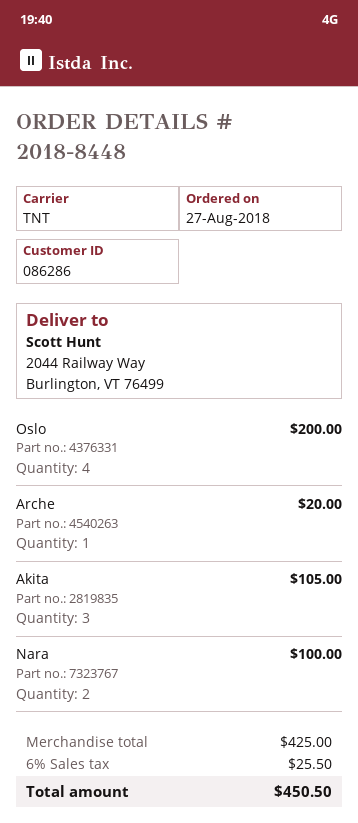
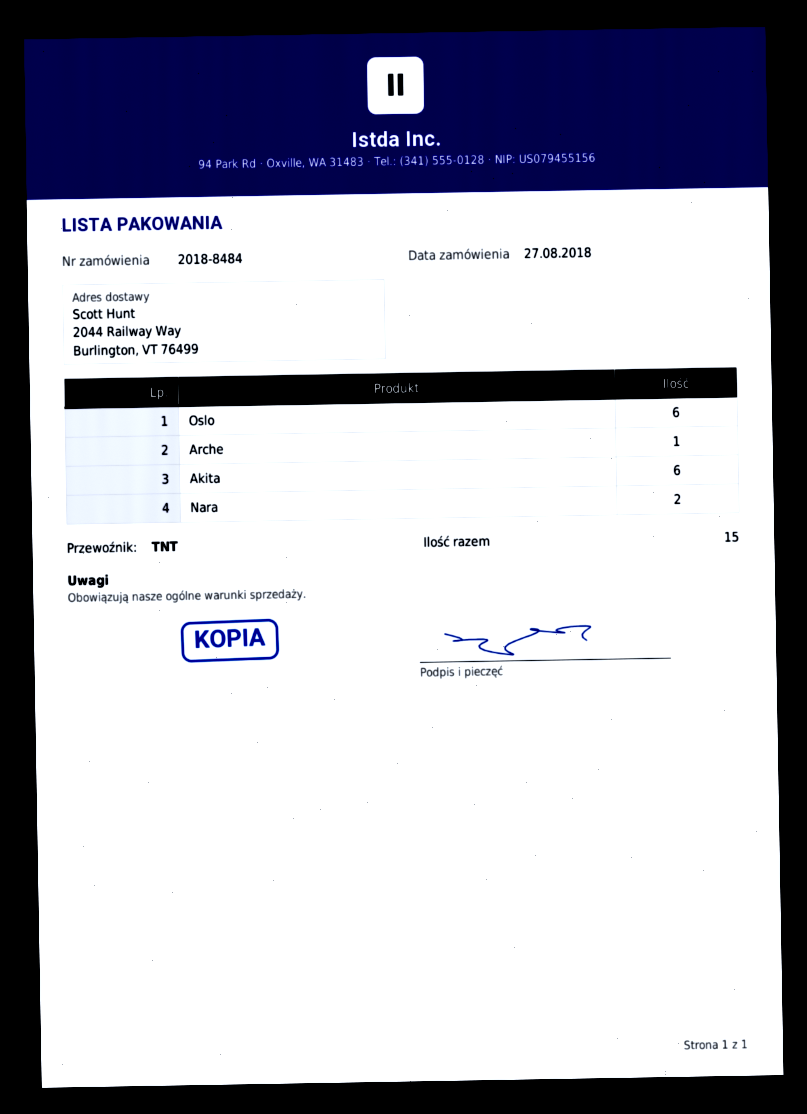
order number: 2018-8448 -> 2018-8484
Oslo: 4 -> 6
Akita: 3 -> 6

